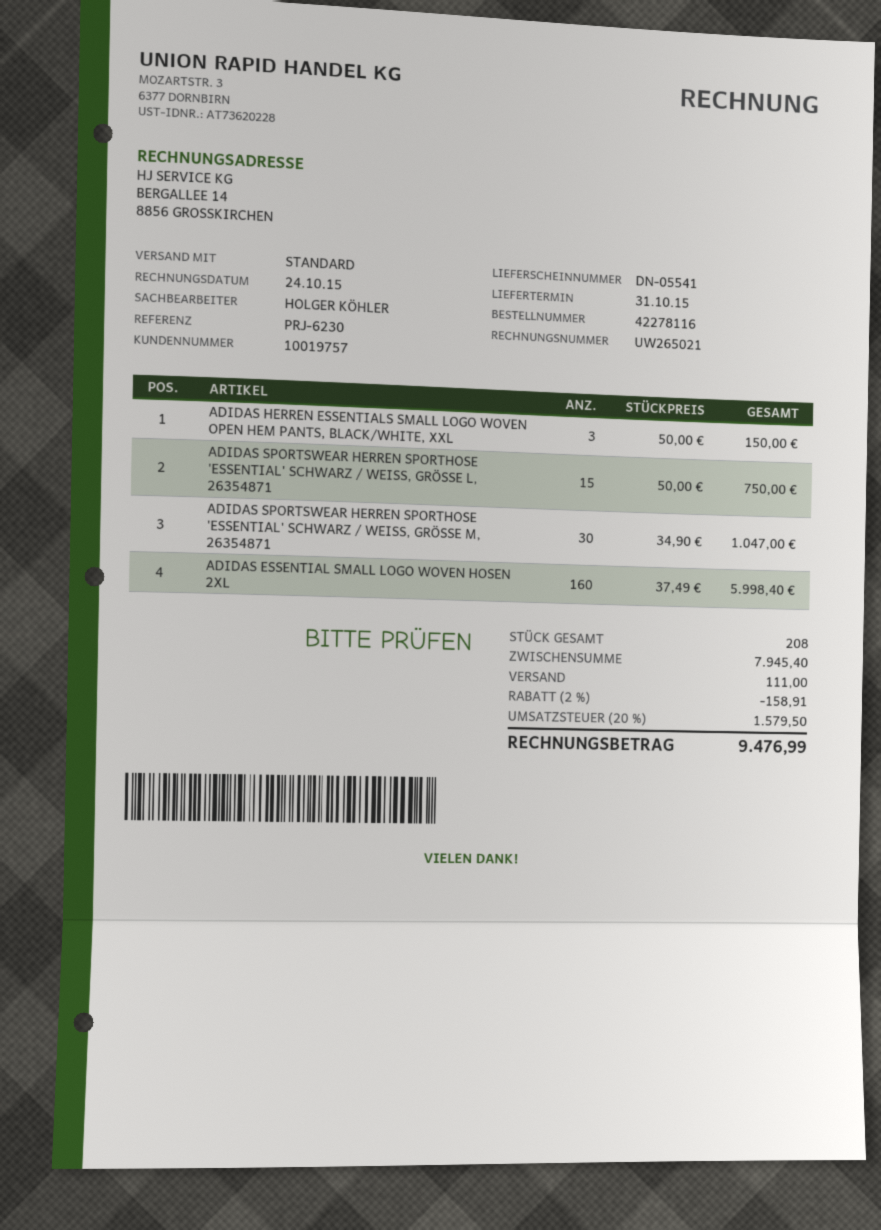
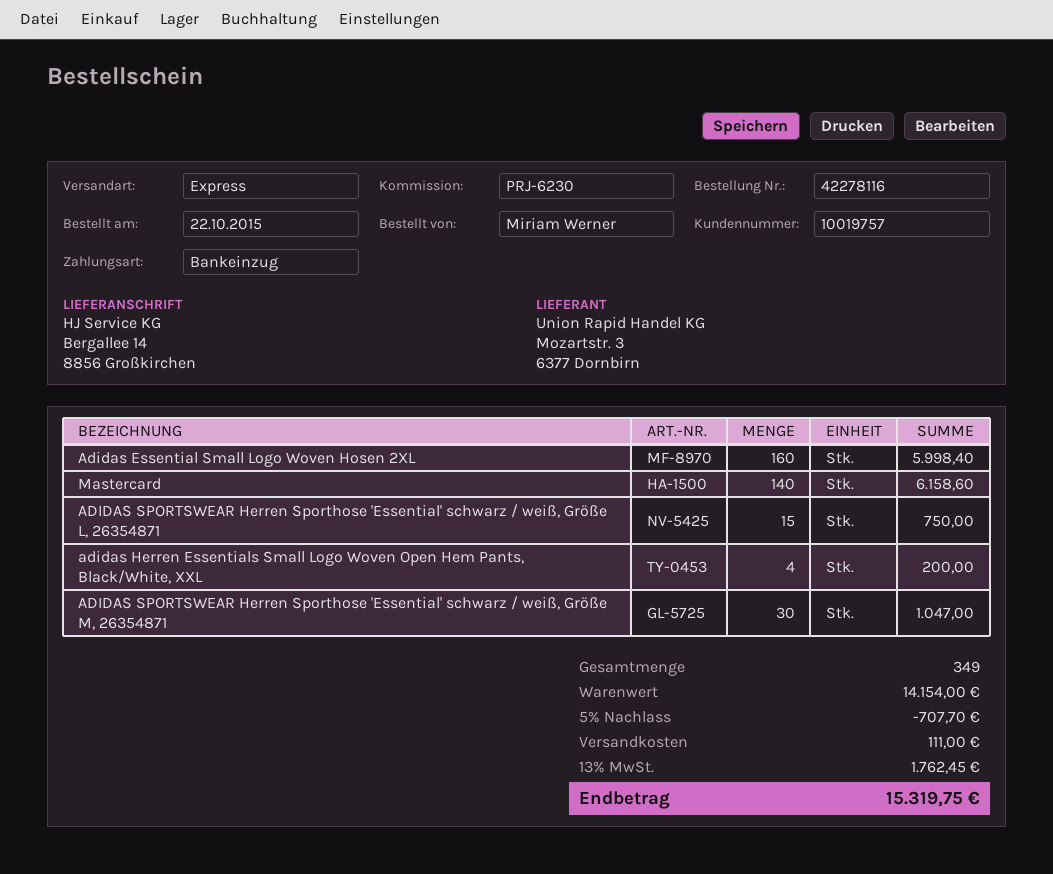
shipping method: standard -> express
ADIDAS HERREN ESSENTIALS SMALL LOGO WOVEN OPEN HEM PANTS, BLACK/WHITE, XXL: 3 for 150.00 -> 4 for 200.00
Mastercard: none -> 140 for 6158.60
total quantity: 208 -> 349
subtotal: 7945.40 -> 14154.00
discount: 2% = 158.91 -> 5% = 707.70
tax: 20% = 1579.50 -> 13% = 1762.45
total: 9476.99 -> 15319.75

